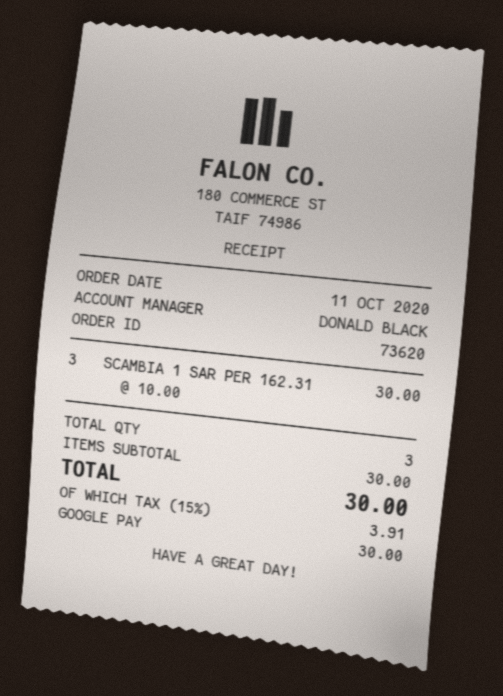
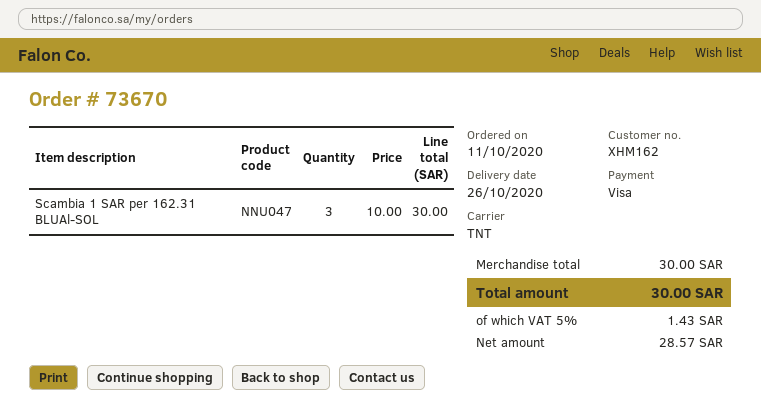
order number: 73620 -> 73670
payment method: Google Pay -> Visa
tax: 15% = 3.91 -> 5% = 1.43

